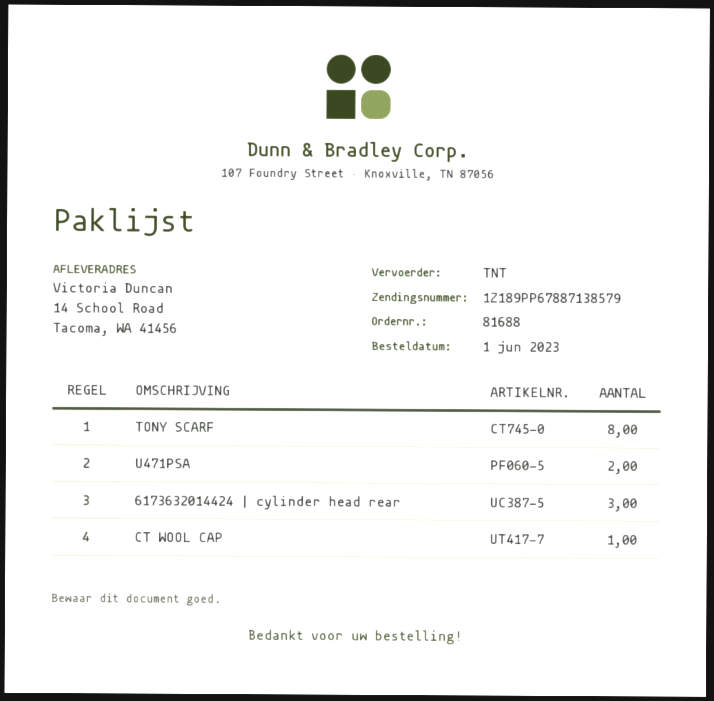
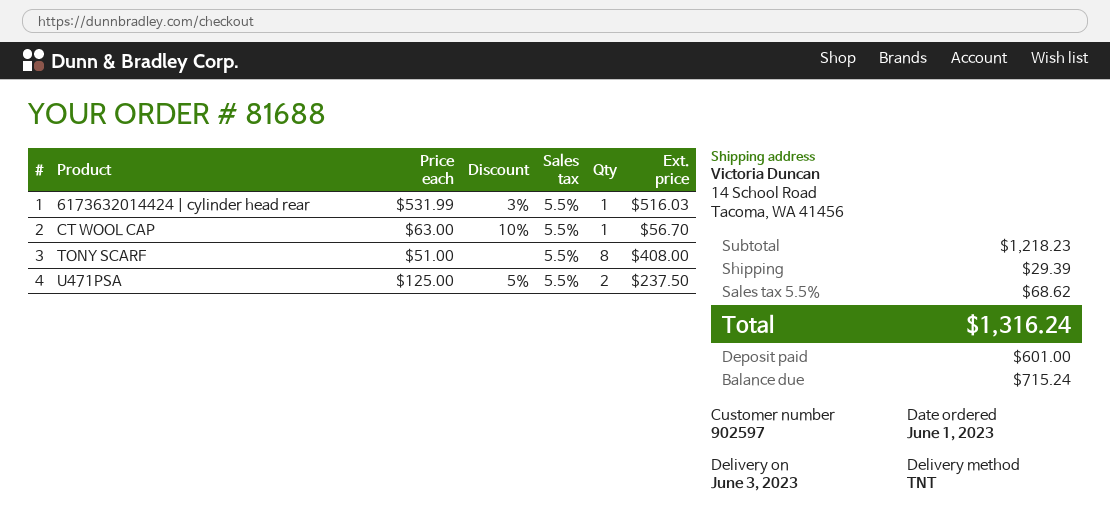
6173632014424 | cylinder head rear: 3 -> 1

